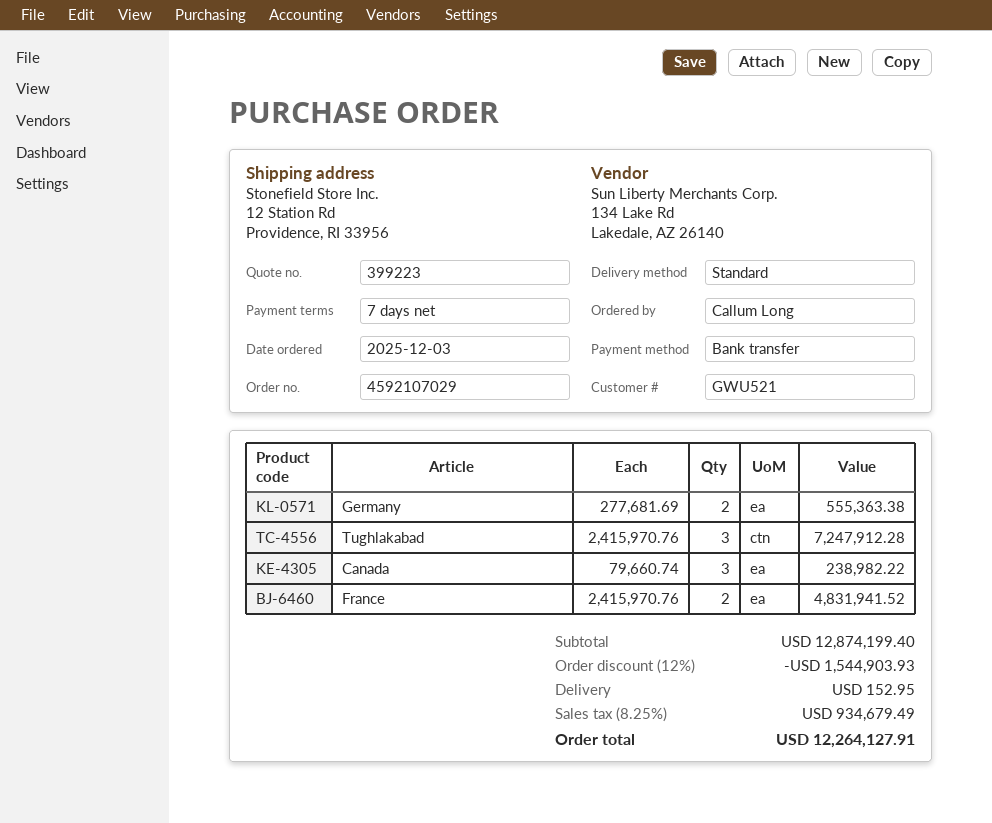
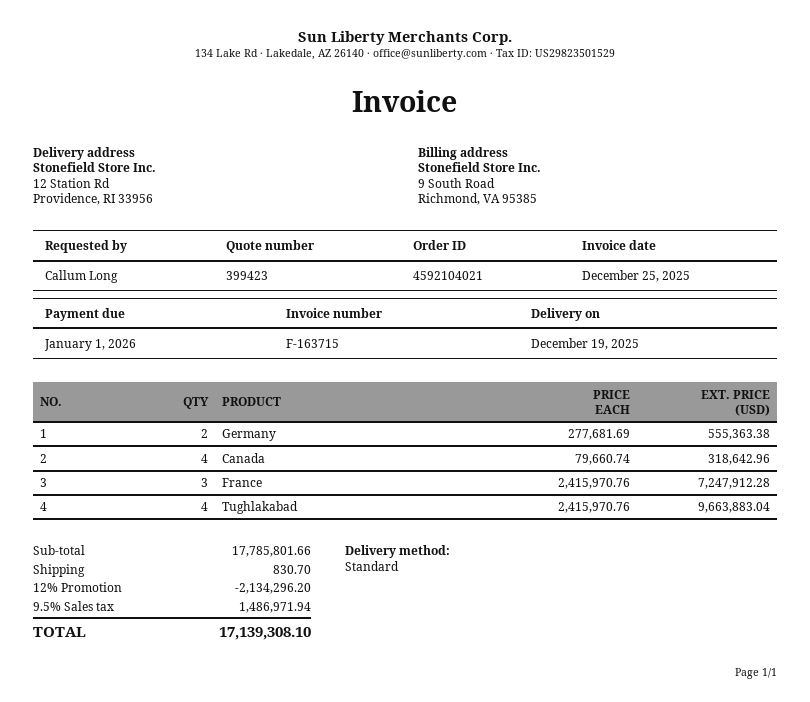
quote number: 399223 -> 399423
order number: 4592107029 -> 4592104021
Tughlakabad: 3 x 2415970.76 = 7247912.28 -> 4 x 2415970.76 = 9663883.04
Canada: 3 x 79660.74 = 238982.22 -> 4 x 79660.74 = 318642.96
France: 2 x 2415970.76 = 4831941.52 -> 3 x 2415970.76 = 7247912.28
subtotal: 12874199.40 -> 17785801.66
discount: 12% = 1544903.93 -> 12% = 2134296.20
shipping: 152.95 -> 830.70
tax: 8.25% = 934679.49 -> 9.5% = 1486971.94
total: 12264127.91 -> 17139308.10

